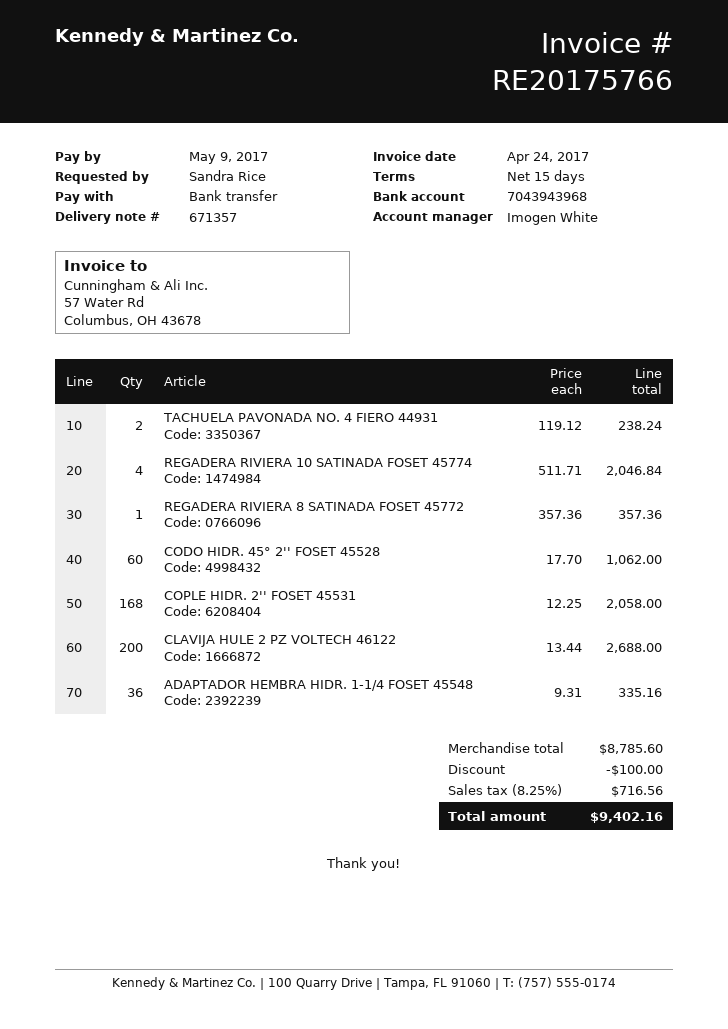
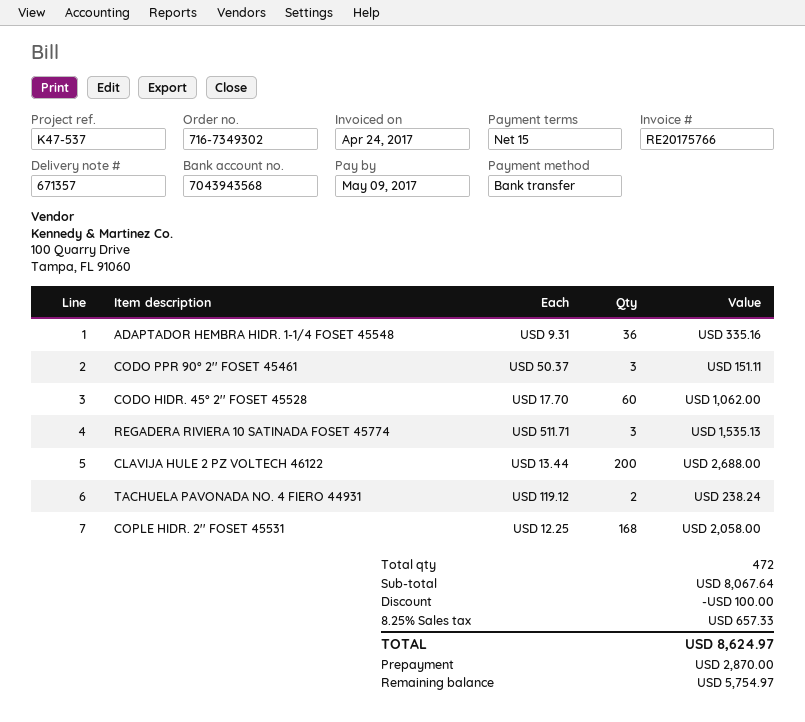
bank account: 7043943968 -> 7043943568
REGADERA RIVIERA 10 SATINADA FOSET 45774: 4 x 511.71 = 2046.84 -> 3 x 511.71 = 1535.13
REGADERA RIVIERA 8 SATINADA FOSET 45772: 1 x 357.36 = 357.36 -> none
CODO PPR 90° 2'' FOSET 45461: none -> 3 x 50.37 = 151.11
subtotal: 8785.60 -> 8067.64
tax: 8.25% = 716.56 -> 8.25% = 657.33
total: 9402.16 -> 8624.97

